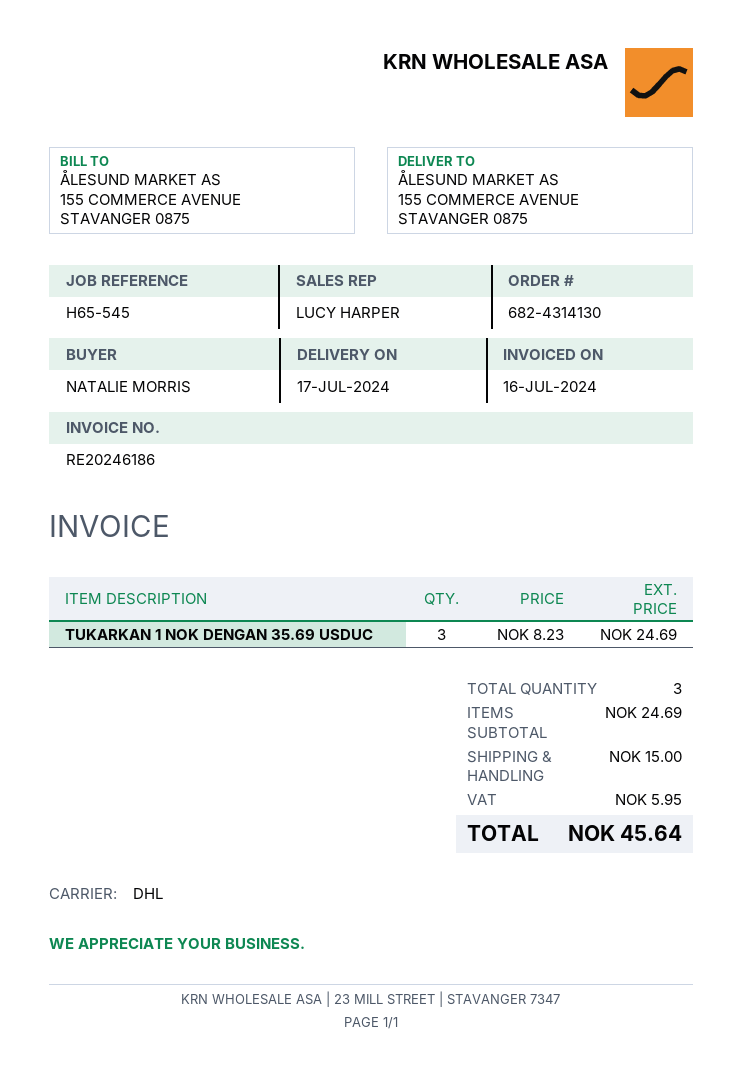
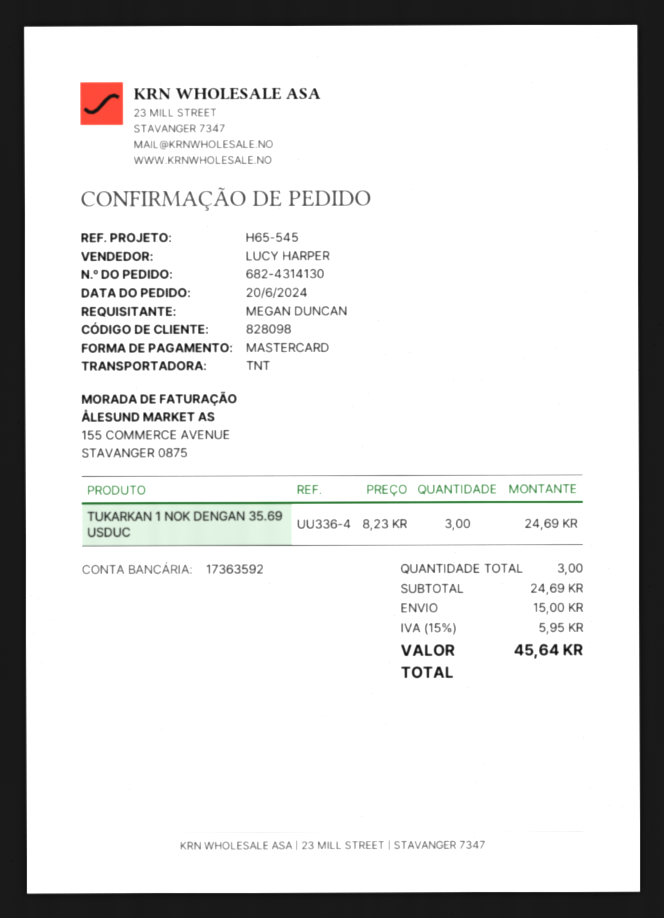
ordered by: NATALIE MORRIS -> MEGAN DUNCAN
shipping method: DHL -> TNT

